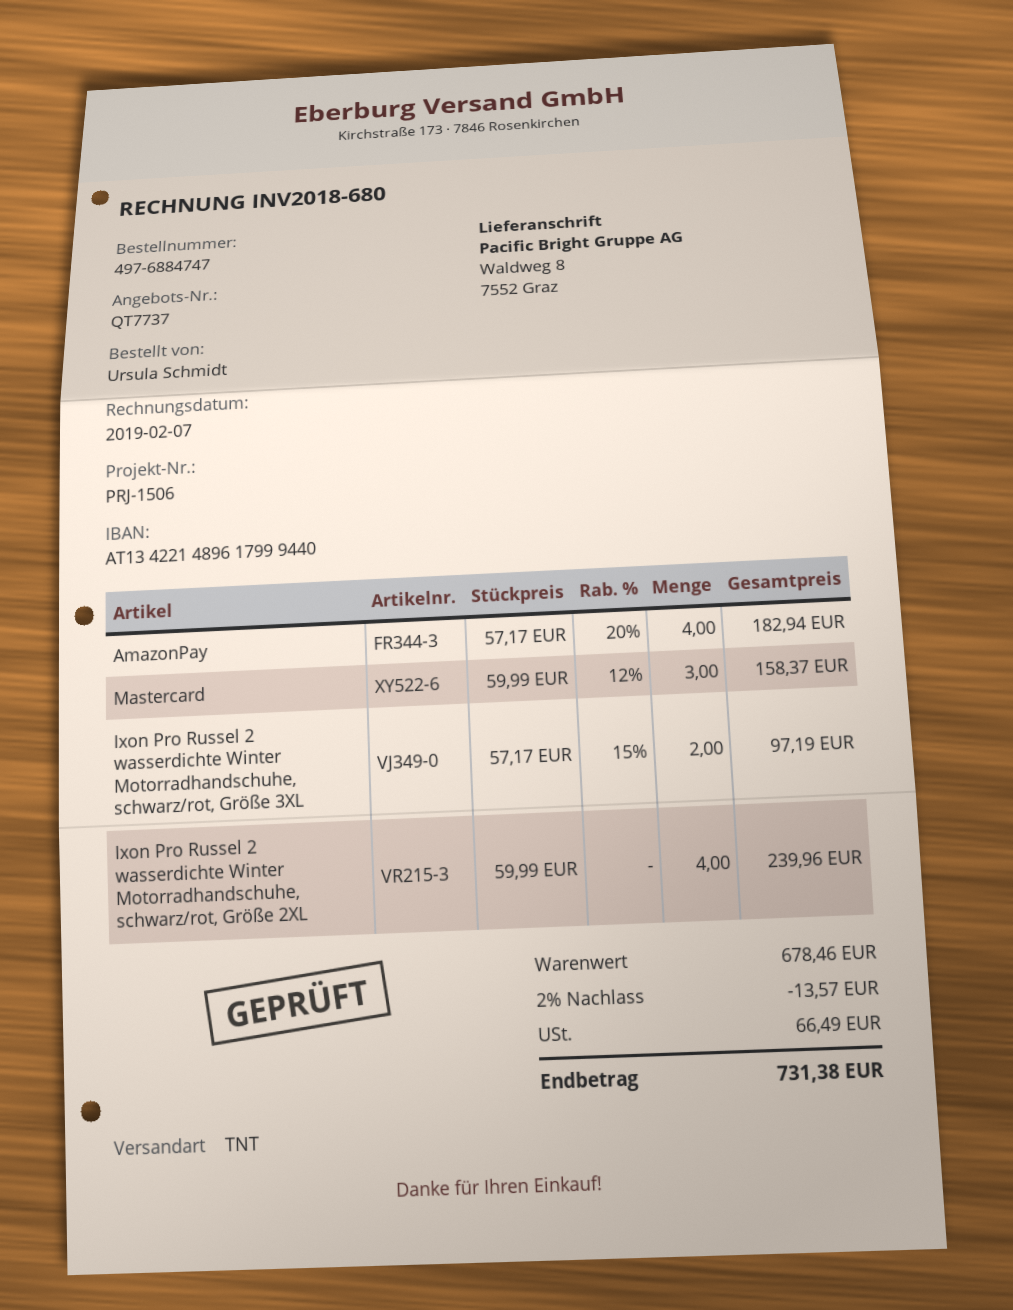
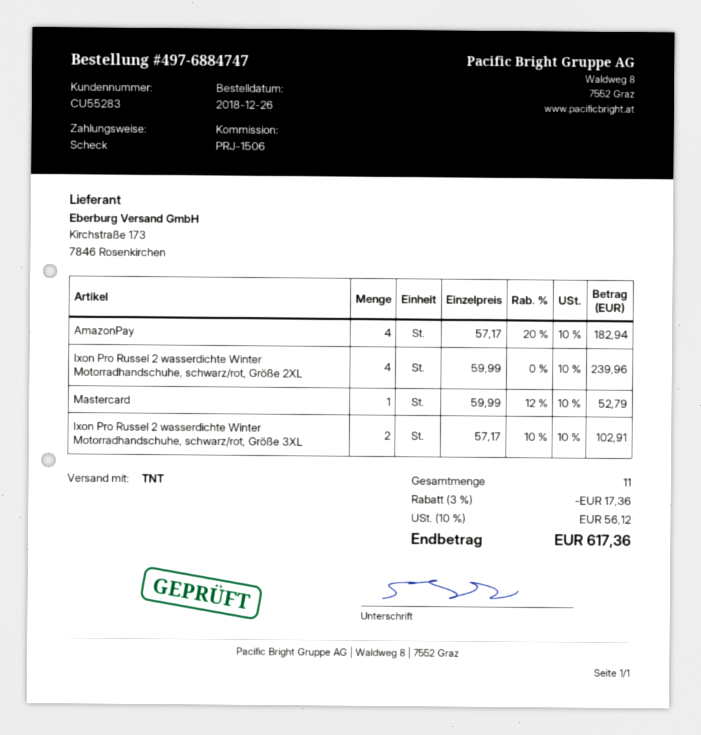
Mastercard: 3 x 59.99 - 12% = 158.37 -> 1 x 59.99 - 12% = 52.79
Ixon Pro Russel 2 wasserdichte Winter Motorradhandschuhe, schwarz/rot, Größe 3XL: 2 x 57.17 - 15% = 97.19 -> 2 x 57.17 - 10% = 102.91
discount: 2% = 13.57 -> 3% = 17.36
tax: 66.49 -> 56.12
total: 731.38 -> 617.36

